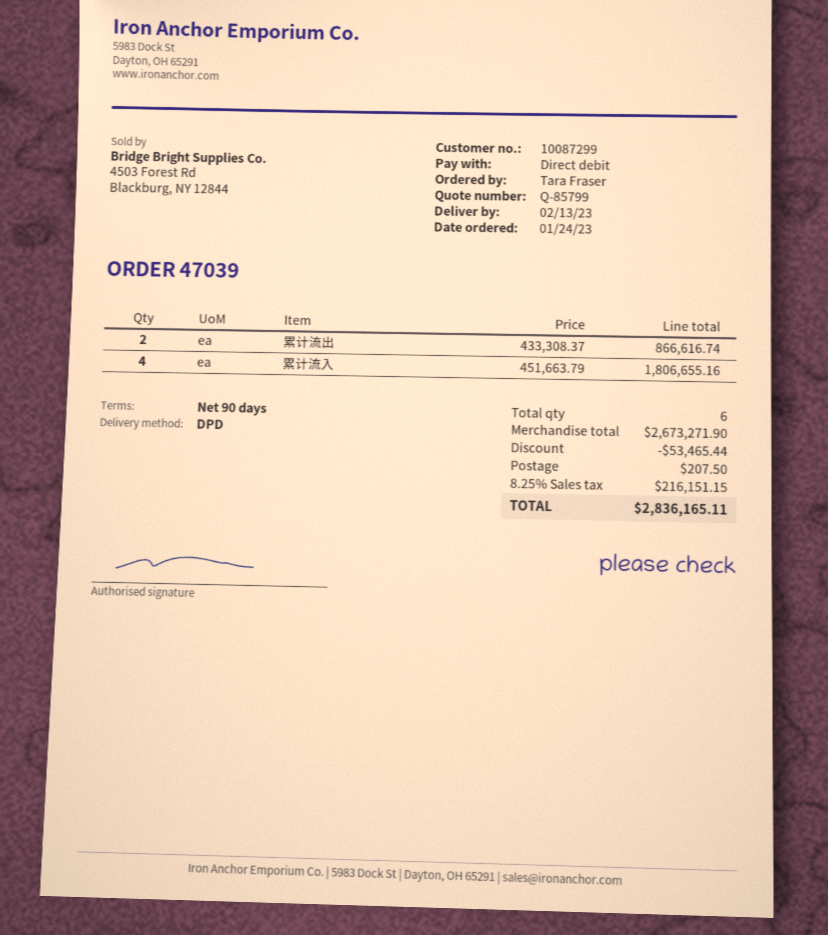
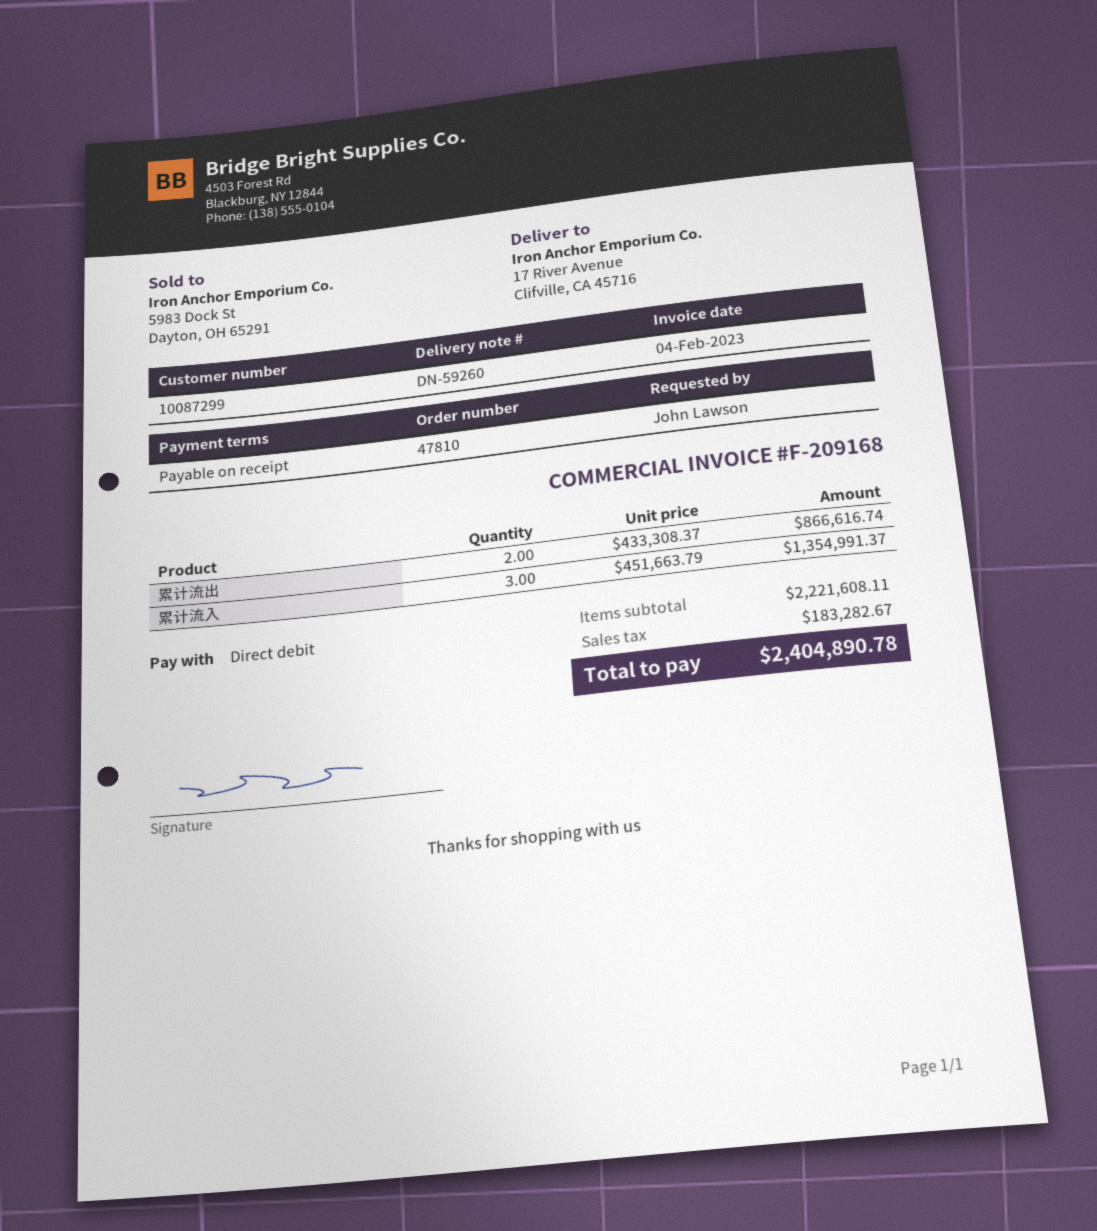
order number: 47039 -> 47810
payment terms: 90 days -> on receipt
ordered by: Tara Fraser -> John Lawson
累计流入: 4 x 451663.79 = 1806655.16 -> 3 x 451663.79 = 1354991.37
subtotal: 2673271.90 -> 2221608.11
discount: 53465.44 -> none
shipping: 207.50 -> none
tax: 216151.15 -> 183282.67
total: 2836165.11 -> 2404890.78

